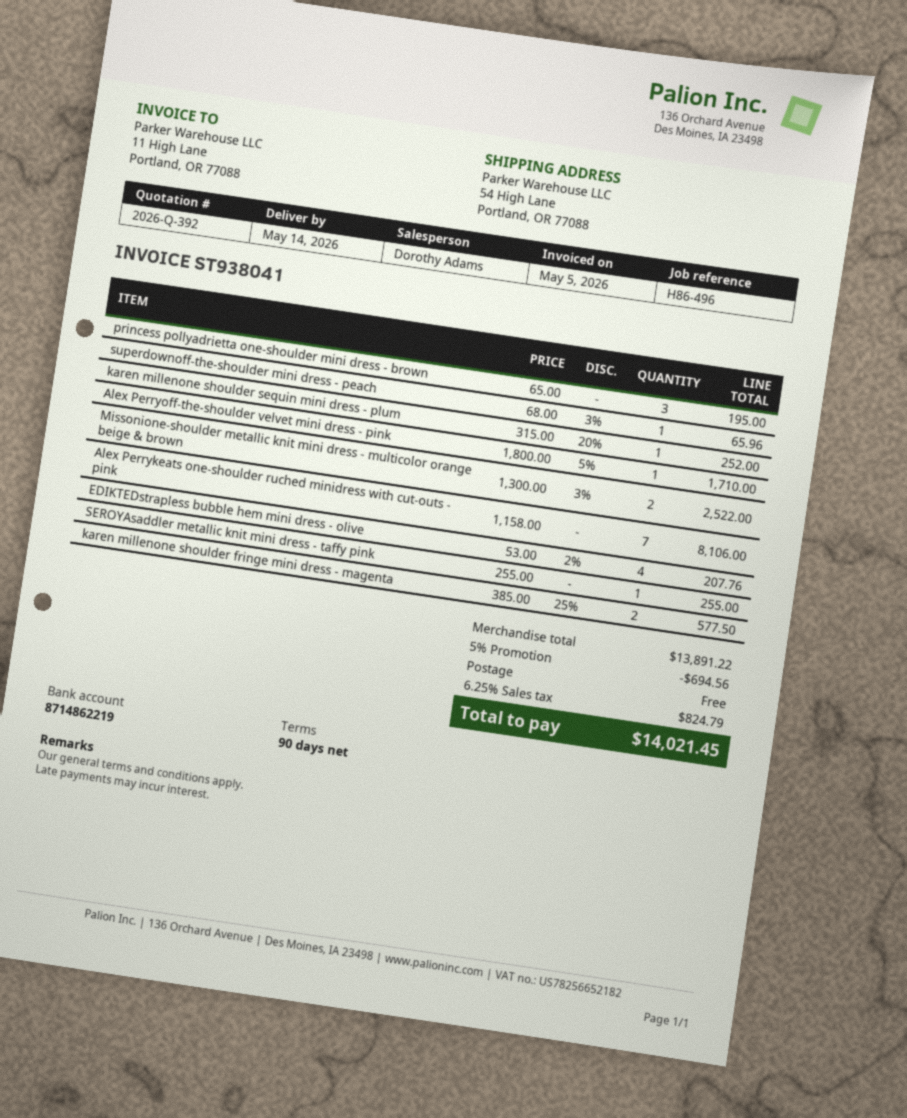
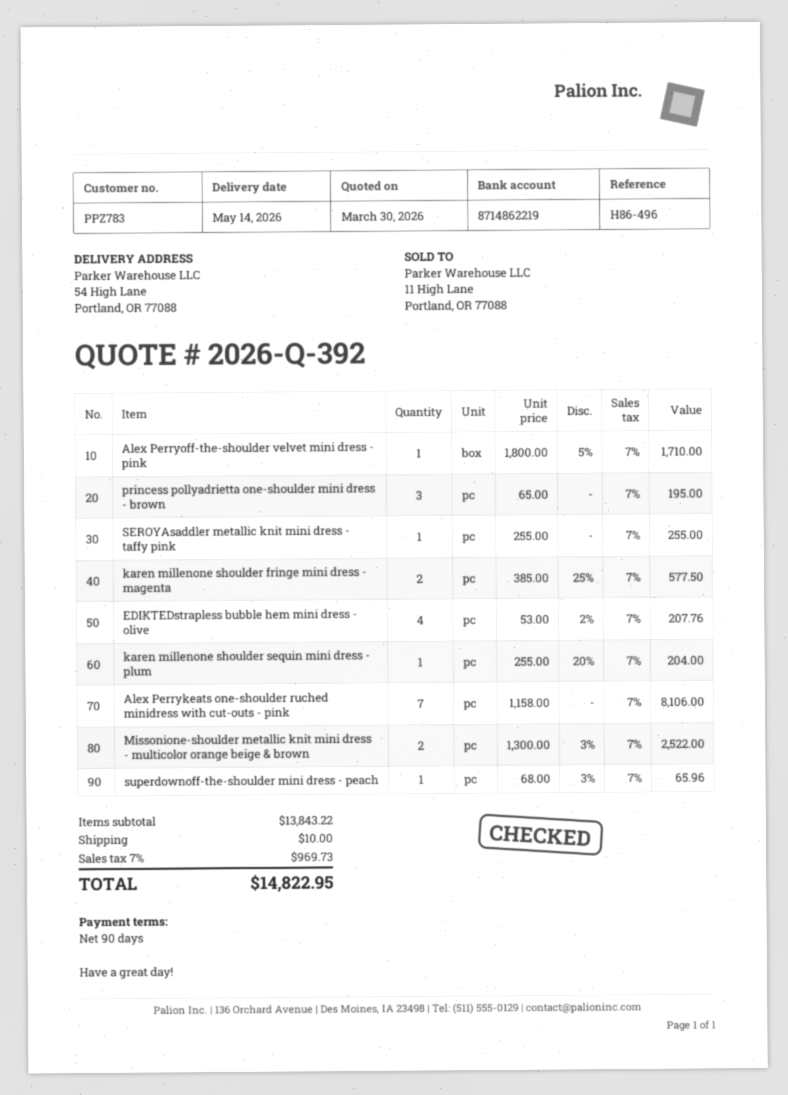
karen millenone shoulder sequin mini dress - plum: 1 x 315.00 - 20% = 252.00 -> 1 x 255.00 - 20% = 204.00
subtotal: 13891.22 -> 13843.22
discount: 5% = 694.56 -> none
shipping: 0.00 -> 10.00
tax: 6.25% = 824.79 -> 7% = 969.73
total: 14021.45 -> 14822.95

